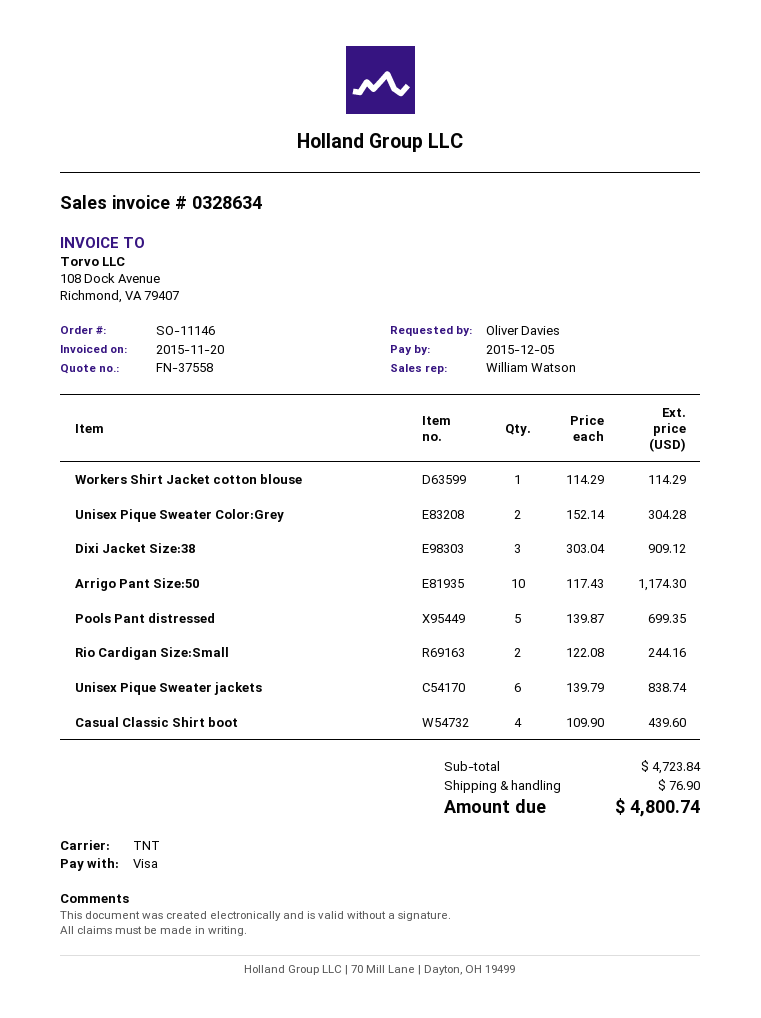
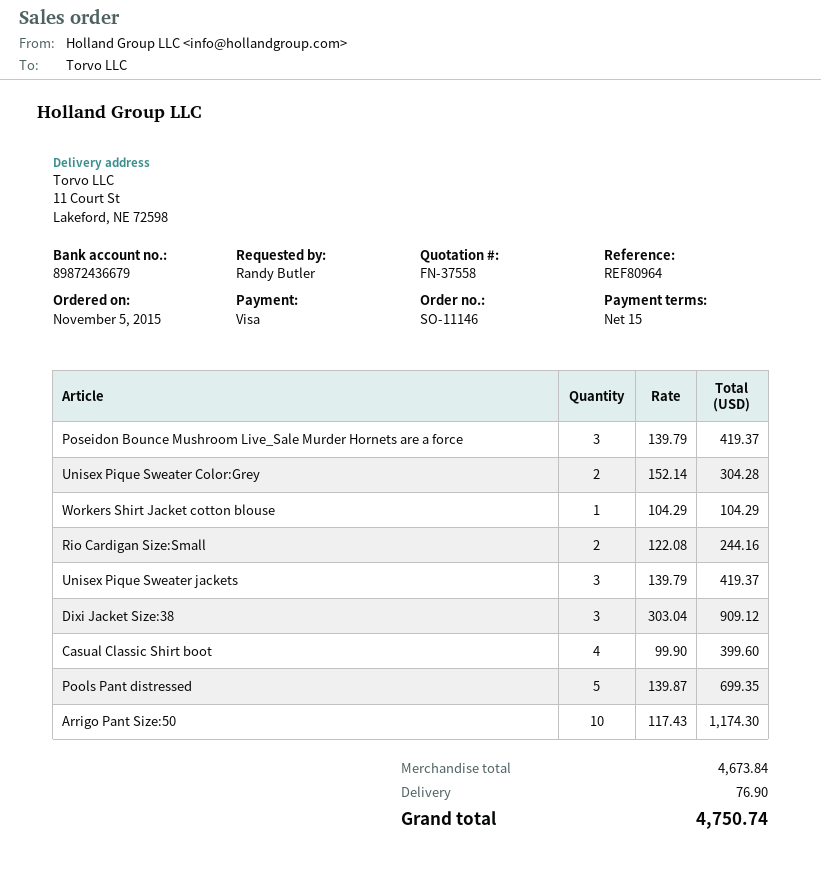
ordered by: Oliver Davies -> Randy Butler
Workers Shirt Jacket cotton blouse: 1 x 114.29 = 114.29 -> 1 x 104.29 = 104.29
Unisex Pique Sweater jackets: 6 x 139.79 = 838.74 -> 3 x 139.79 = 419.37
Casual Classic Shirt boot: 4 x 109.90 = 439.60 -> 4 x 99.90 = 399.60
Poseidon Bounce Mushroom Live_Sale Murder Hornets are a force: none -> 3 x 139.79 = 419.37
subtotal: 4723.84 -> 4673.84
total: 4800.74 -> 4750.74

